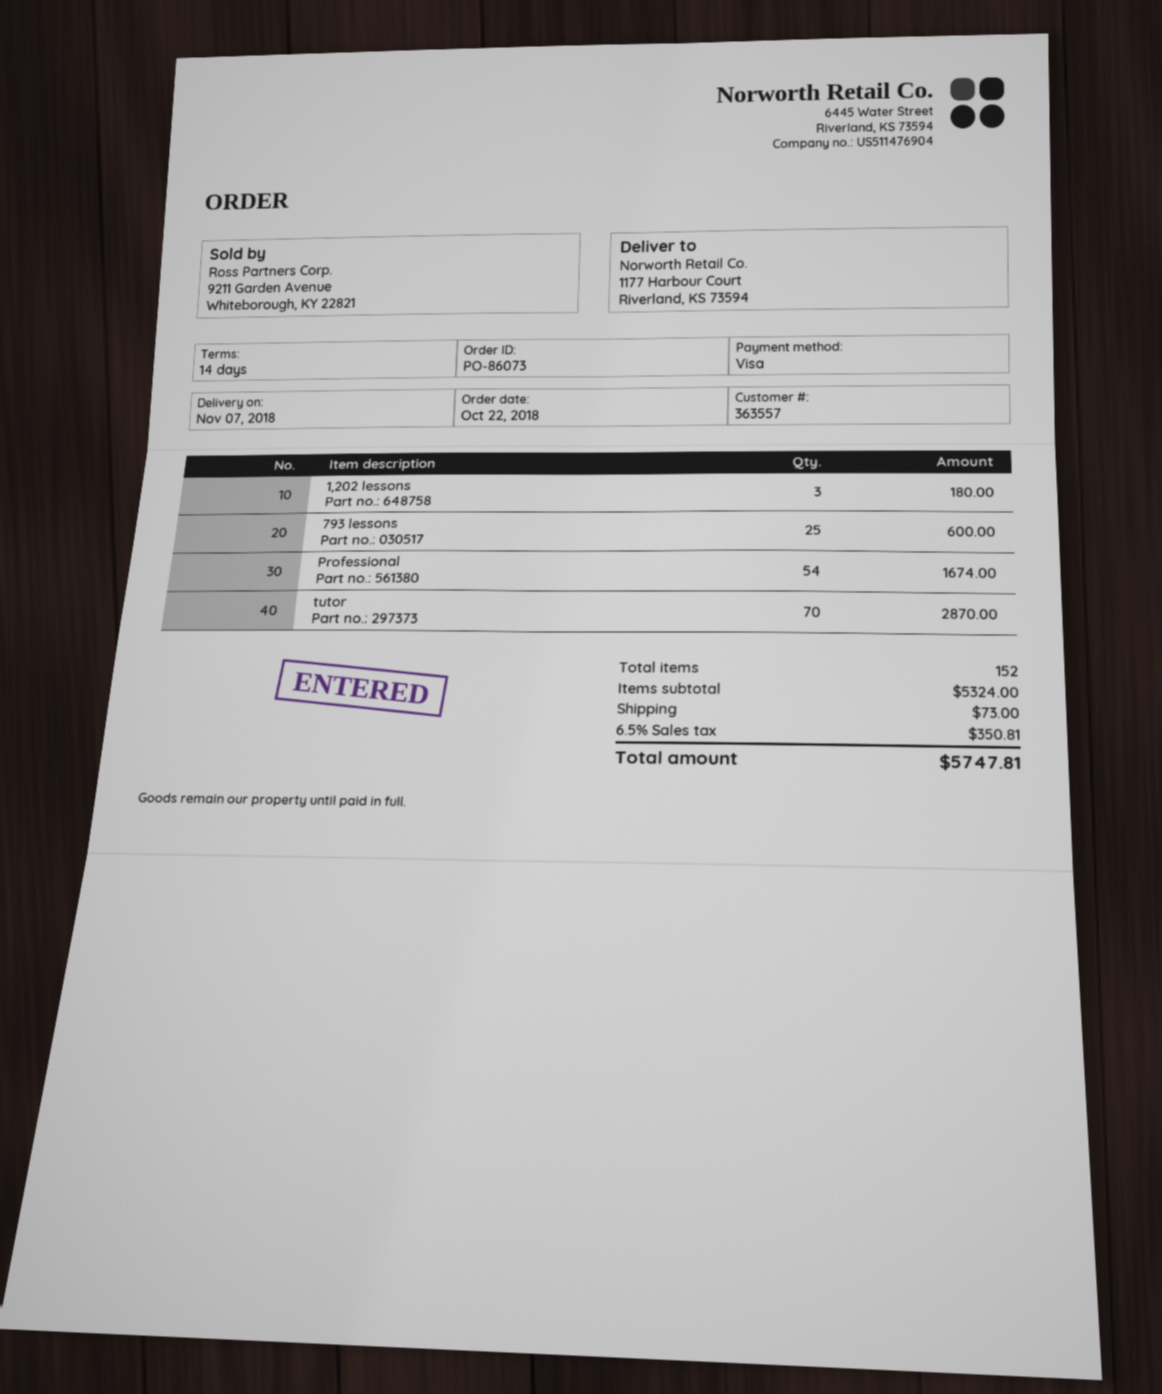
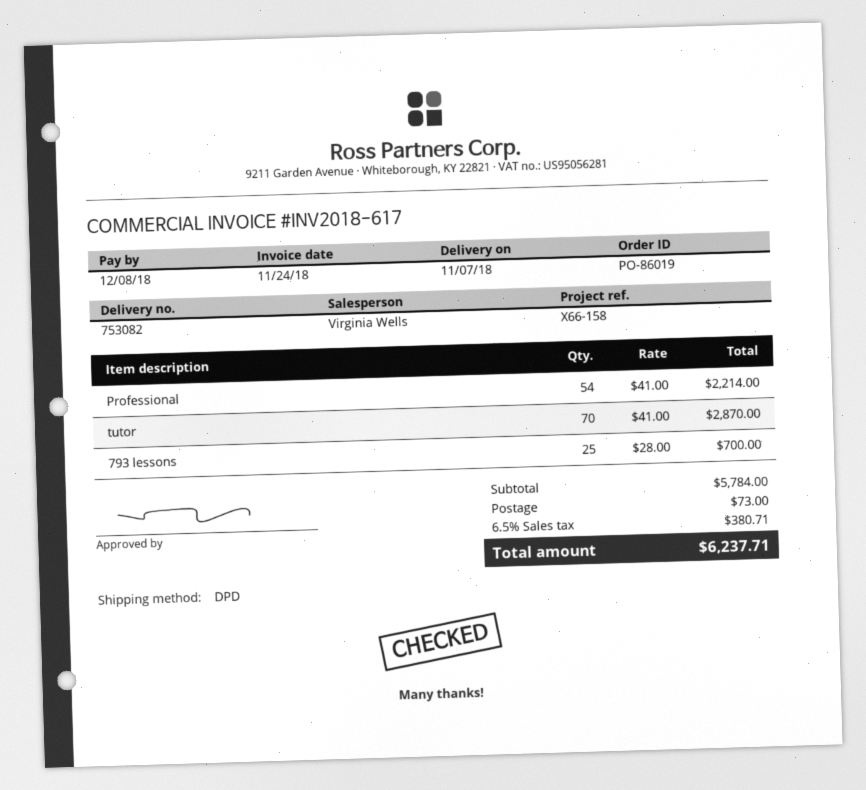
order number: PO-86073 -> PO-86019
1,202 lessons: 3 for 180.00 -> none
793 lessons: 25 for 600.00 -> 25 for 700.00
Professional: 54 for 1674.00 -> 54 for 2214.00
subtotal: 5324.00 -> 5784.00
tax: 6.5% = 350.81 -> 6.5% = 380.71
total: 5747.81 -> 6237.71

